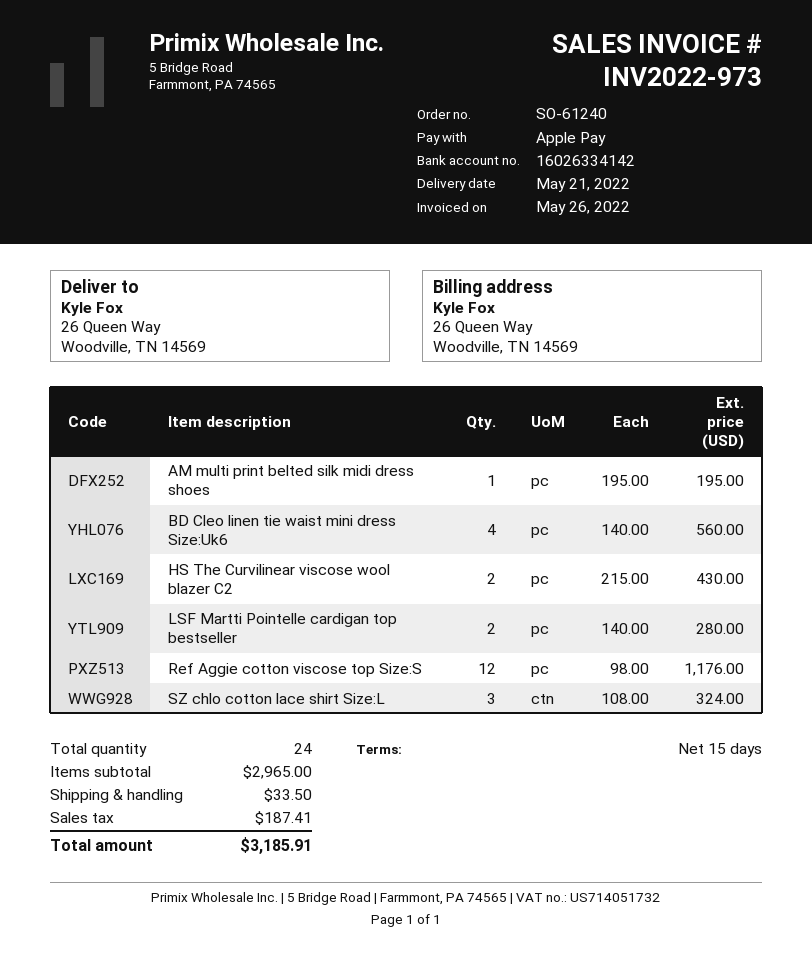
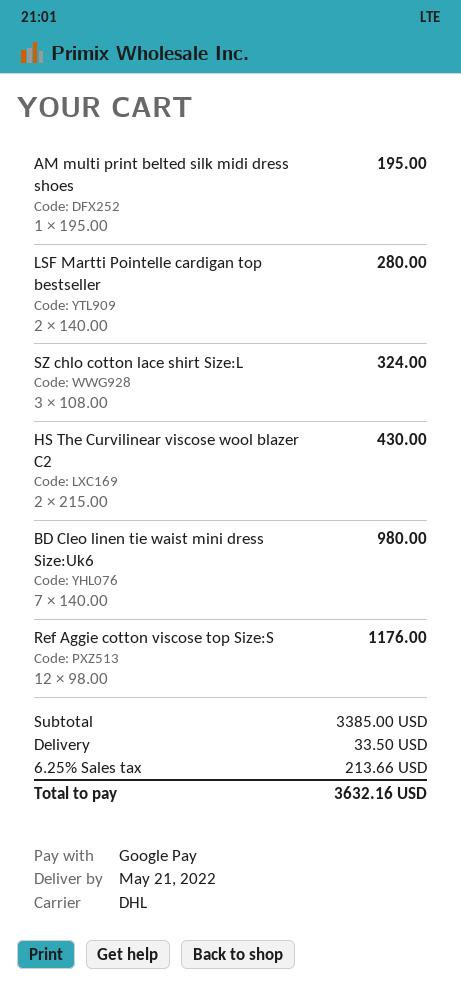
payment method: Apple Pay -> Google Pay
BD Cleo linen tie waist mini dress Size:Uk6: 4 x 140.00 = 560.00 -> 7 x 140.00 = 980.00
subtotal: 2965.00 -> 3385.00
tax: 187.41 -> 213.66
total: 3185.91 -> 3632.16

